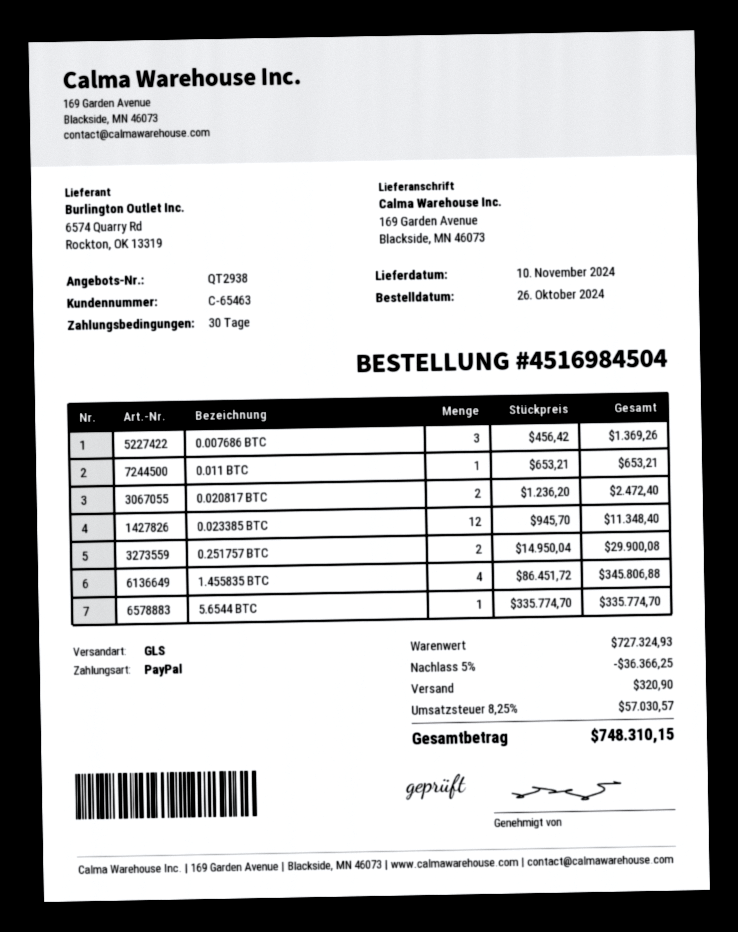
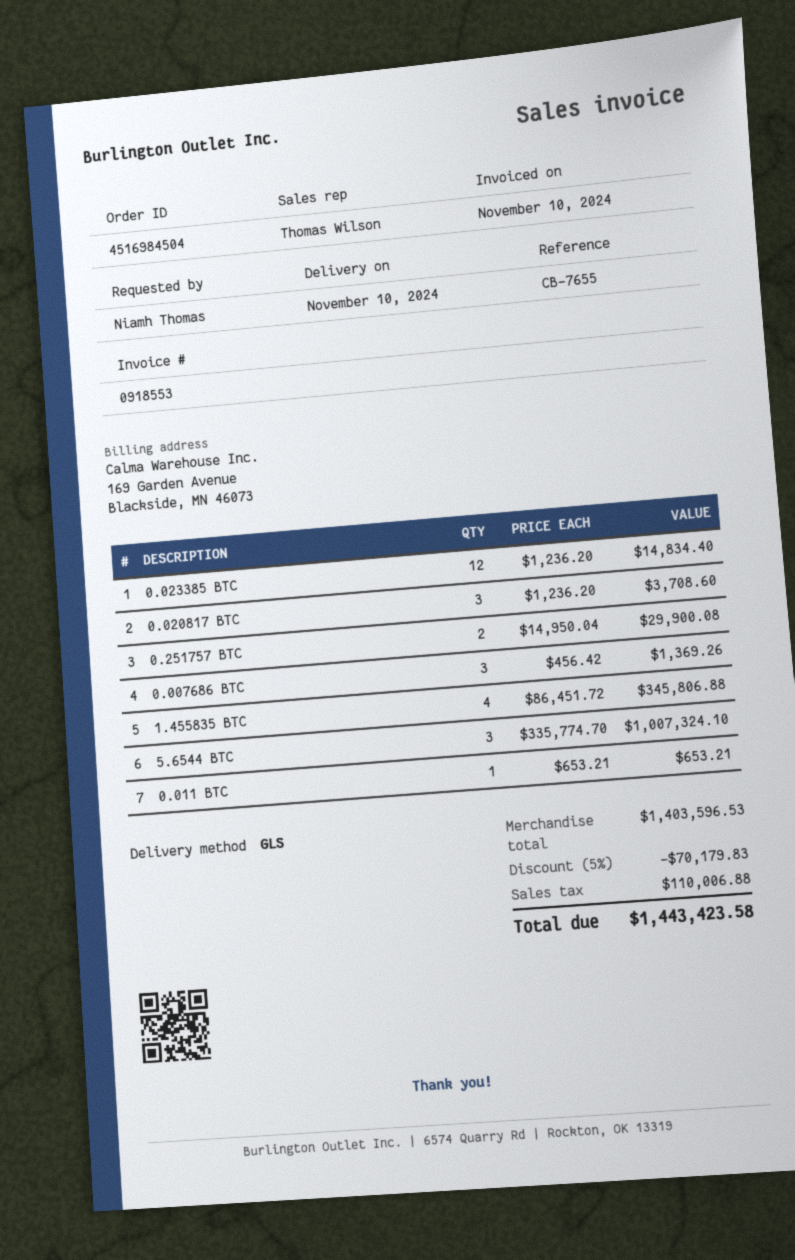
0.020817 BTC: 2 x 1236.20 = 2472.40 -> 3 x 1236.20 = 3708.60
0.023385 BTC: 12 x 945.70 = 11348.40 -> 12 x 1236.20 = 14834.40
5.6544 BTC: 1 x 335774.70 = 335774.70 -> 3 x 335774.70 = 1007324.10
subtotal: 727324.93 -> 1403596.53
discount: 5% = 36366.25 -> 5% = 70179.83
shipping: 320.90 -> none
tax: 57030.57 -> 110006.88
total: 748310.15 -> 1443423.58

